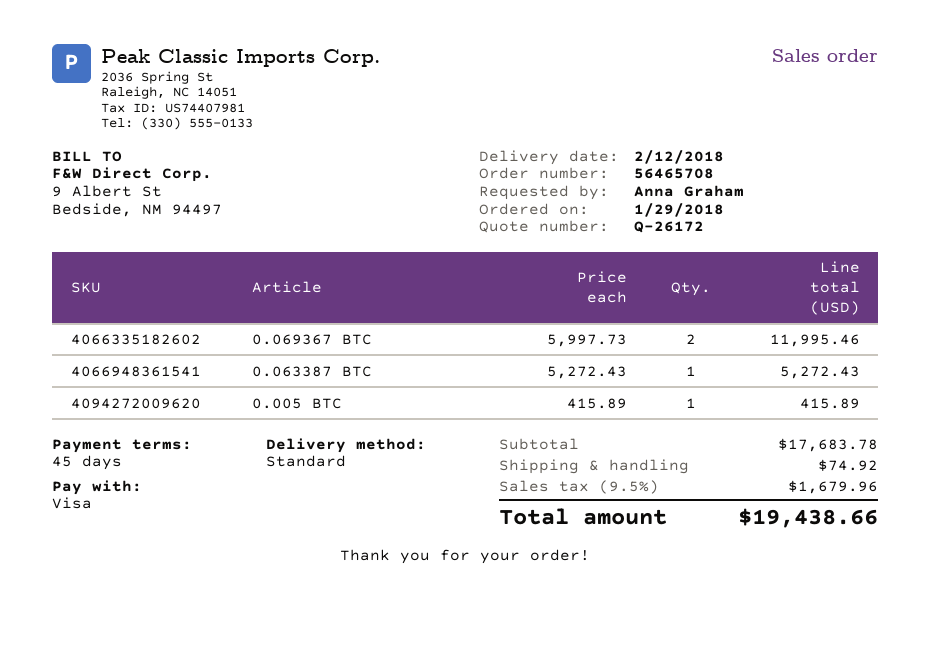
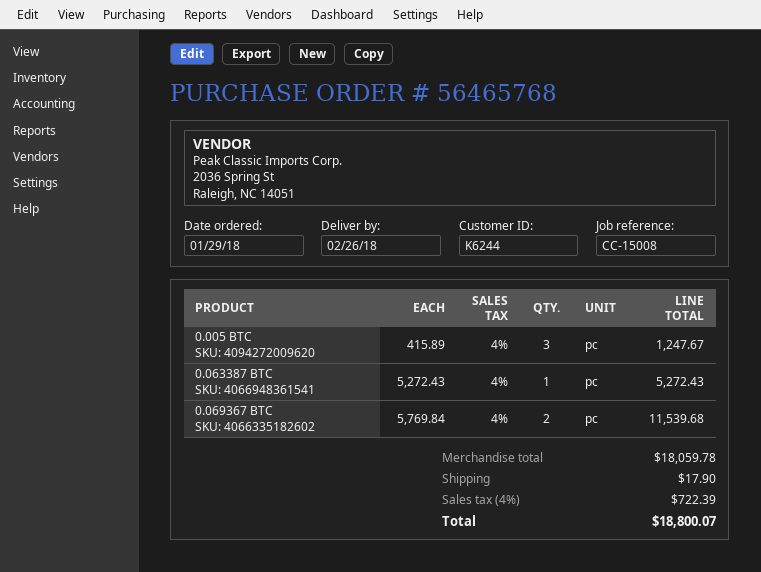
order number: 56465708 -> 56465768
delivery date: 2018-02-12 -> 2018-02-26
0.069367 BTC: 2 x 5997.73 = 11995.46 -> 2 x 5769.84 = 11539.68
0.005 BTC: 1 x 415.89 = 415.89 -> 3 x 415.89 = 1247.67
subtotal: 17683.78 -> 18059.78
shipping: 74.92 -> 17.90
tax: 9.5% = 1679.96 -> 4% = 722.39
total: 19438.66 -> 18800.07

